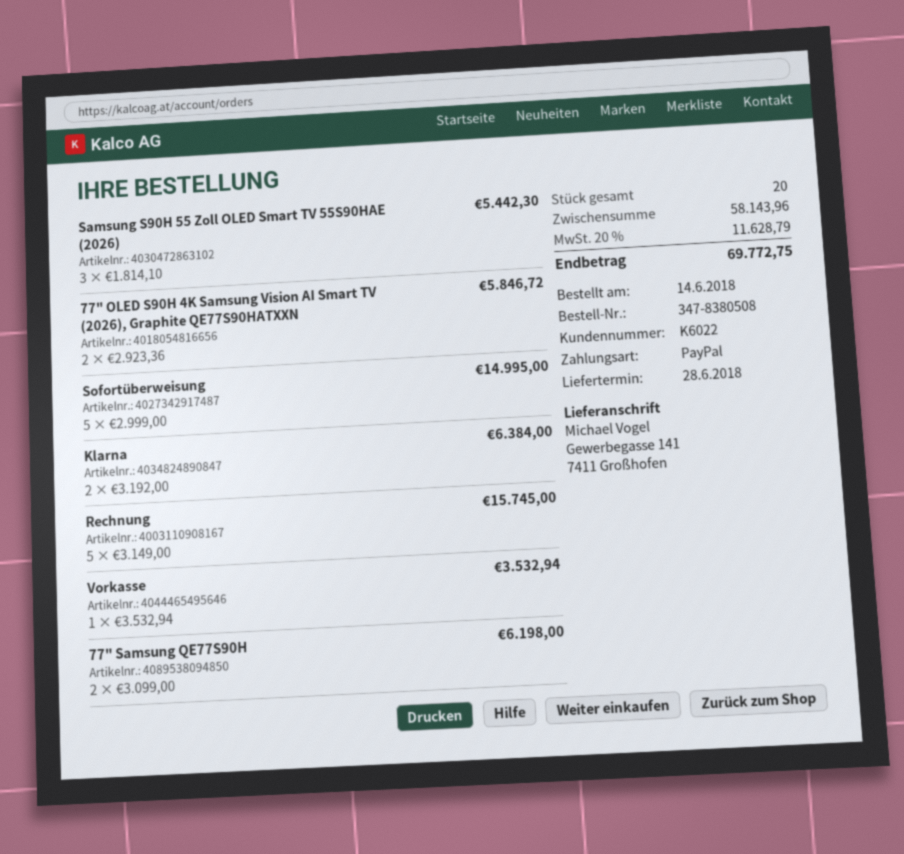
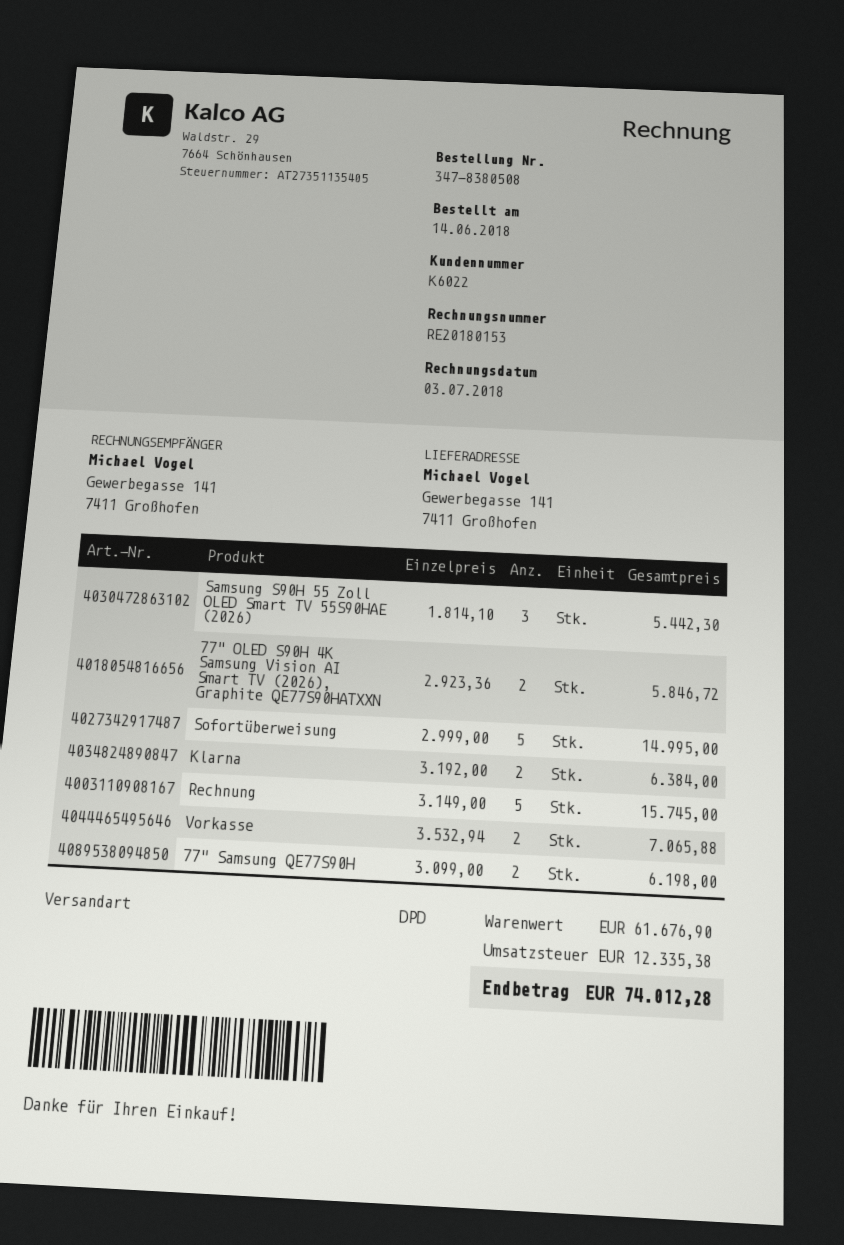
Vorkasse: 1 x 3532.94 = 3532.94 -> 2 x 3532.94 = 7065.88
subtotal: 58143.96 -> 61676.90
tax: 11628.79 -> 12335.38
total: 69772.75 -> 74012.28

